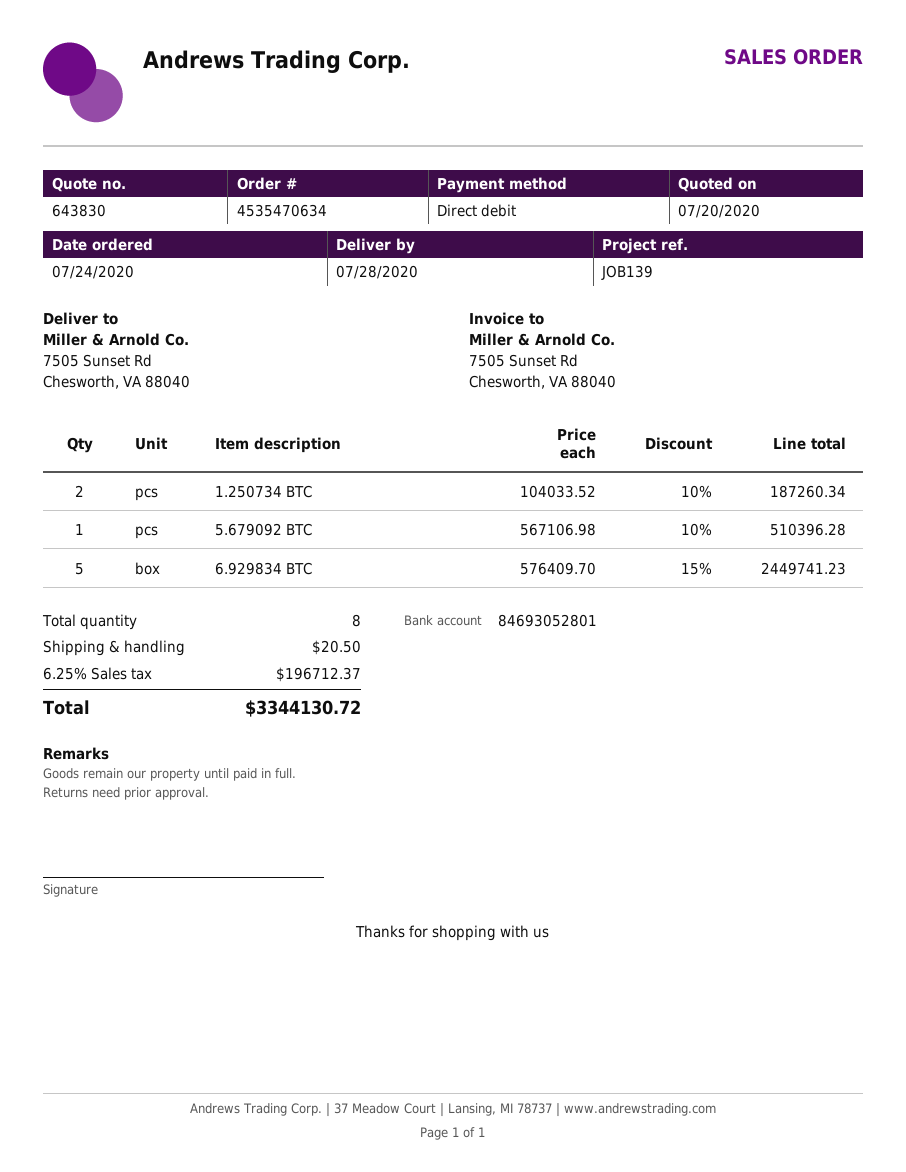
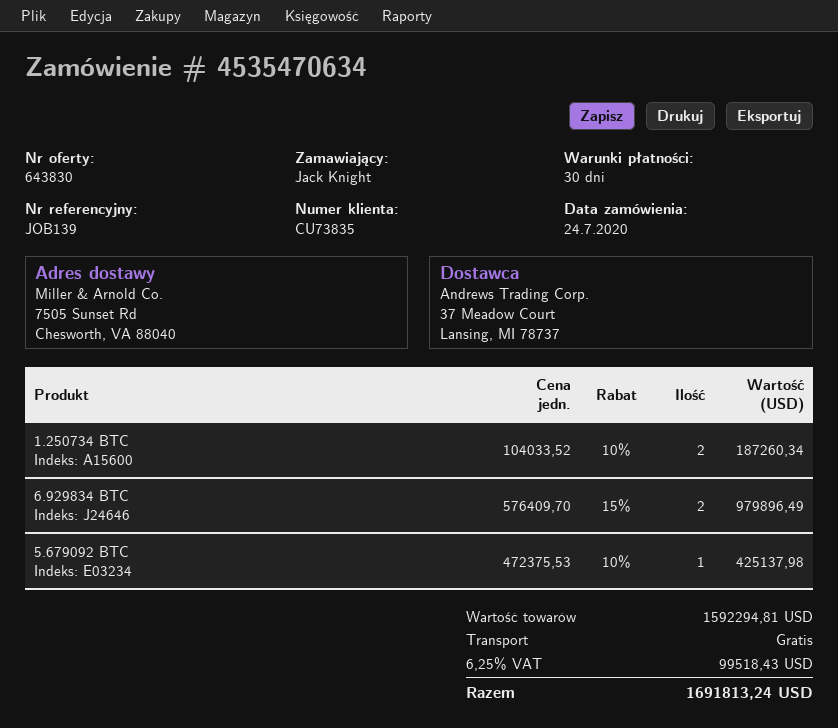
5.679092 BTC: 1 x 567106.98 - 10% = 510396.28 -> 1 x 472375.53 - 10% = 425137.98
6.929834 BTC: 5 x 576409.70 - 15% = 2449741.23 -> 2 x 576409.70 - 15% = 979896.49
shipping: 20.50 -> 0.00
tax: 6.25% = 196712.37 -> 6.25% = 99518.43
total: 3344130.72 -> 1691813.24

